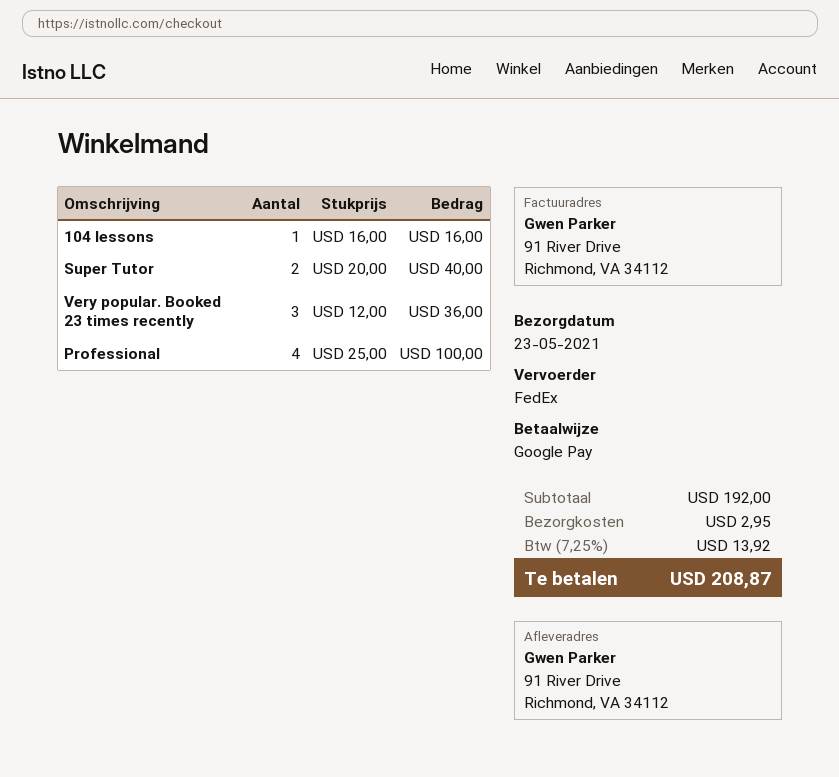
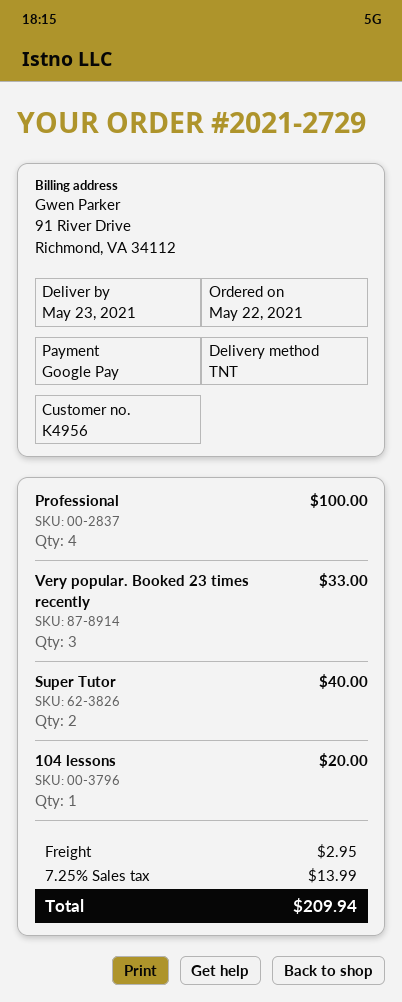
shipping method: FedEx -> TNT
104 lessons: 1 for 16.00 -> 1 for 20.00
Very popular. Booked 23 times recently: 3 for 36.00 -> 3 for 33.00
tax: 7.25% = 13.92 -> 7.25% = 13.99
total: 208.87 -> 209.94

